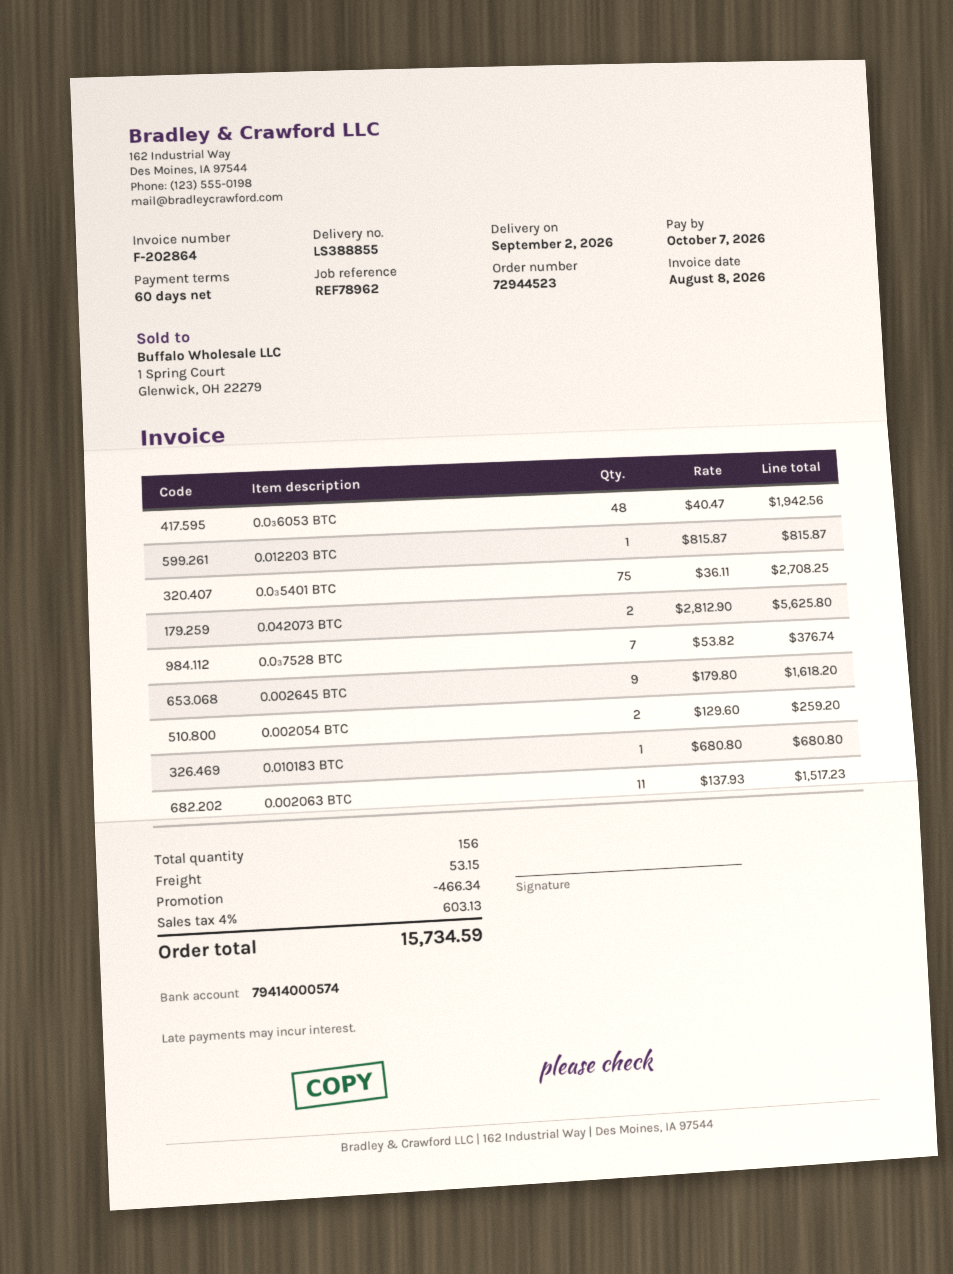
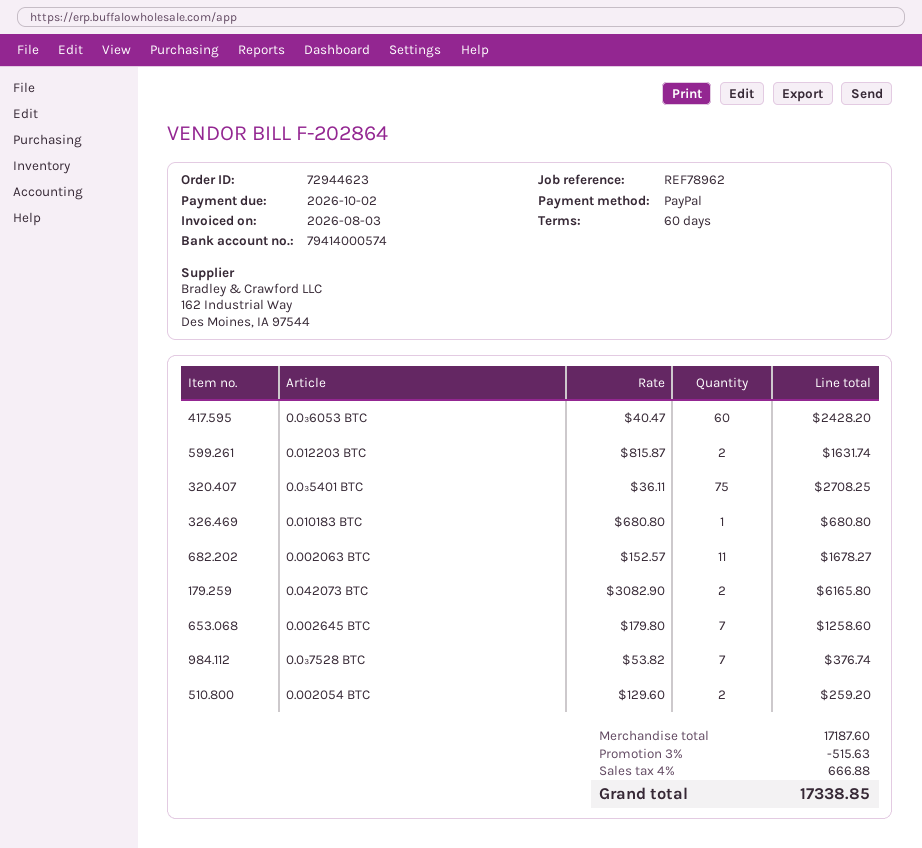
order number: 72944523 -> 72944623
invoice date: 2026-08-08 -> 2026-08-03
due date: 2026-10-07 -> 2026-10-02
0.0₃6053 BTC: 48 x 40.47 = 1942.56 -> 60 x 40.47 = 2428.20
0.012203 BTC: 1 x 815.87 = 815.87 -> 2 x 815.87 = 1631.74
0.042073 BTC: 2 x 2812.90 = 5625.80 -> 2 x 3082.90 = 6165.80
0.002645 BTC: 9 x 179.80 = 1618.20 -> 7 x 179.80 = 1258.60
0.002063 BTC: 11 x 137.93 = 1517.23 -> 11 x 152.57 = 1678.27
discount: 466.34 -> 515.63
shipping: 53.15 -> none
tax: 4% = 603.13 -> 4% = 666.88
total: 15734.59 -> 17338.85

